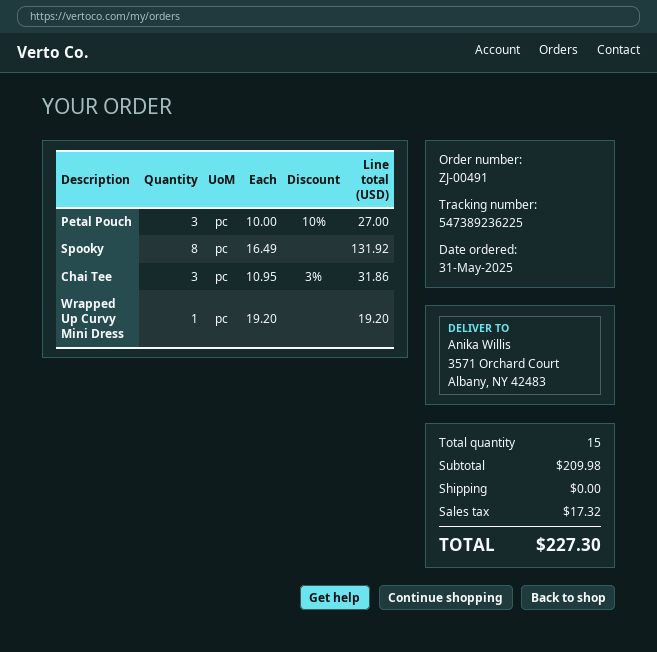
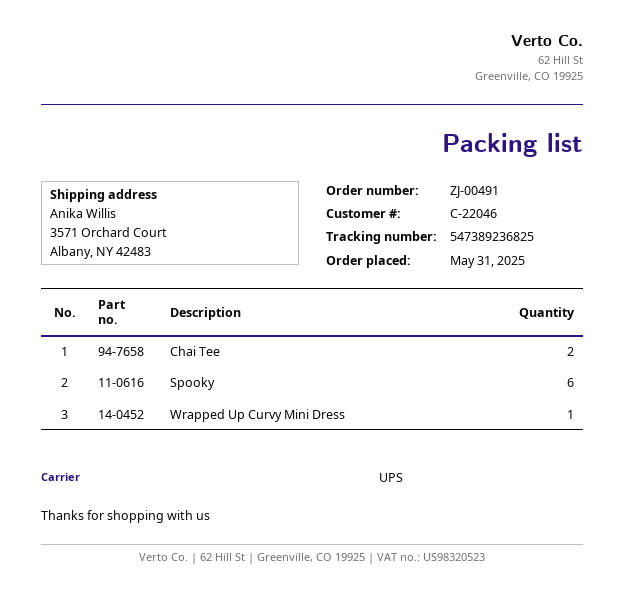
tracking number: 547389236225 -> 547389236825
Petal Pouch: 3 -> none
Spooky: 8 -> 6
Chai Tee: 3 -> 2

